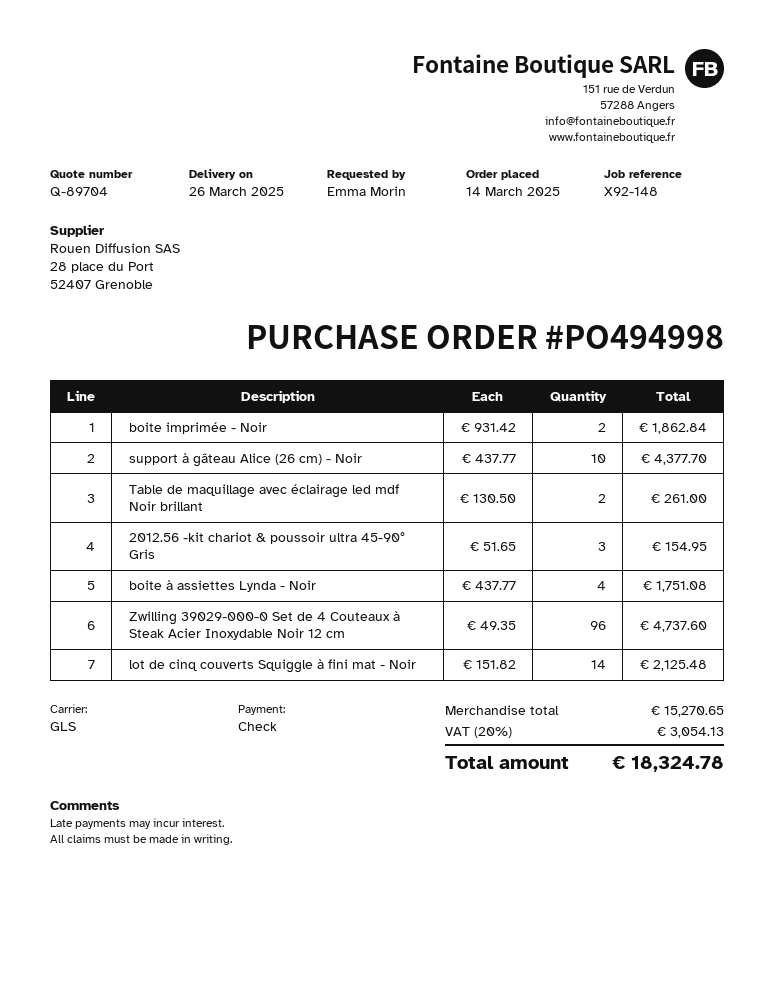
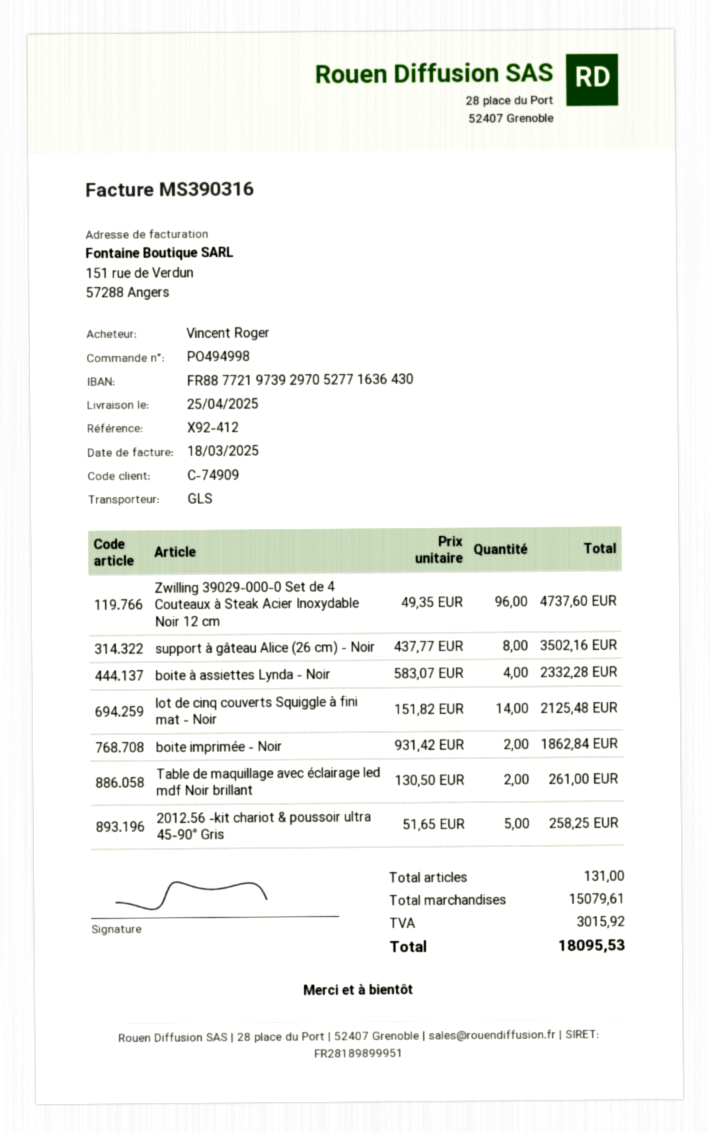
delivery date: 2025-03-26 -> 2025-04-25
reference: X92-148 -> X92-412
ordered by: Emma Morin -> Vincent Roger
support à gâteau Alice (26 cm) - Noir: 10 x 437.77 = 4377.70 -> 8 x 437.77 = 3502.16
2012.56 -kit chariot & poussoir ultra 45-90° Gris: 3 x 51.65 = 154.95 -> 5 x 51.65 = 258.25
boite à assiettes Lynda - Noir: 4 x 437.77 = 1751.08 -> 4 x 583.07 = 2332.28
subtotal: 15270.65 -> 15079.61
tax: 3054.13 -> 3015.92
total: 18324.78 -> 18095.53

